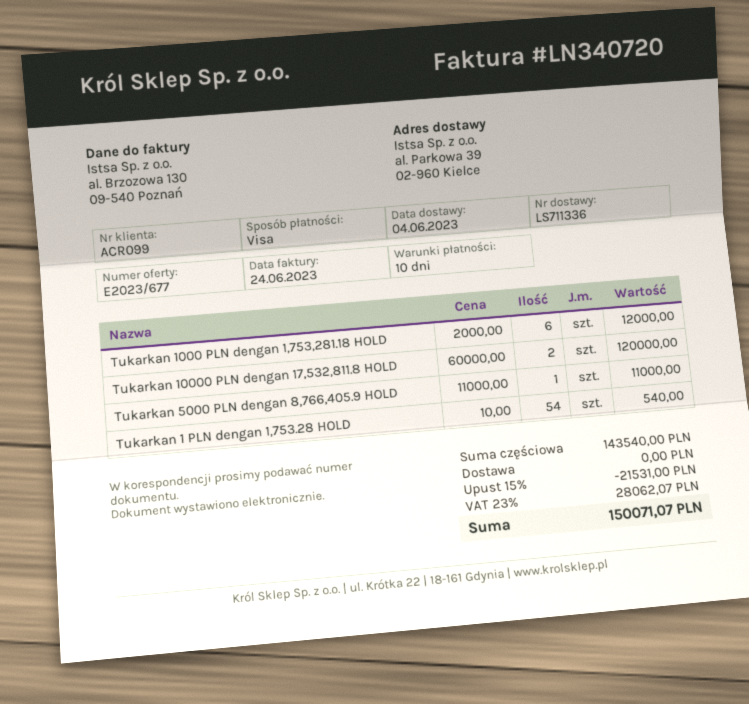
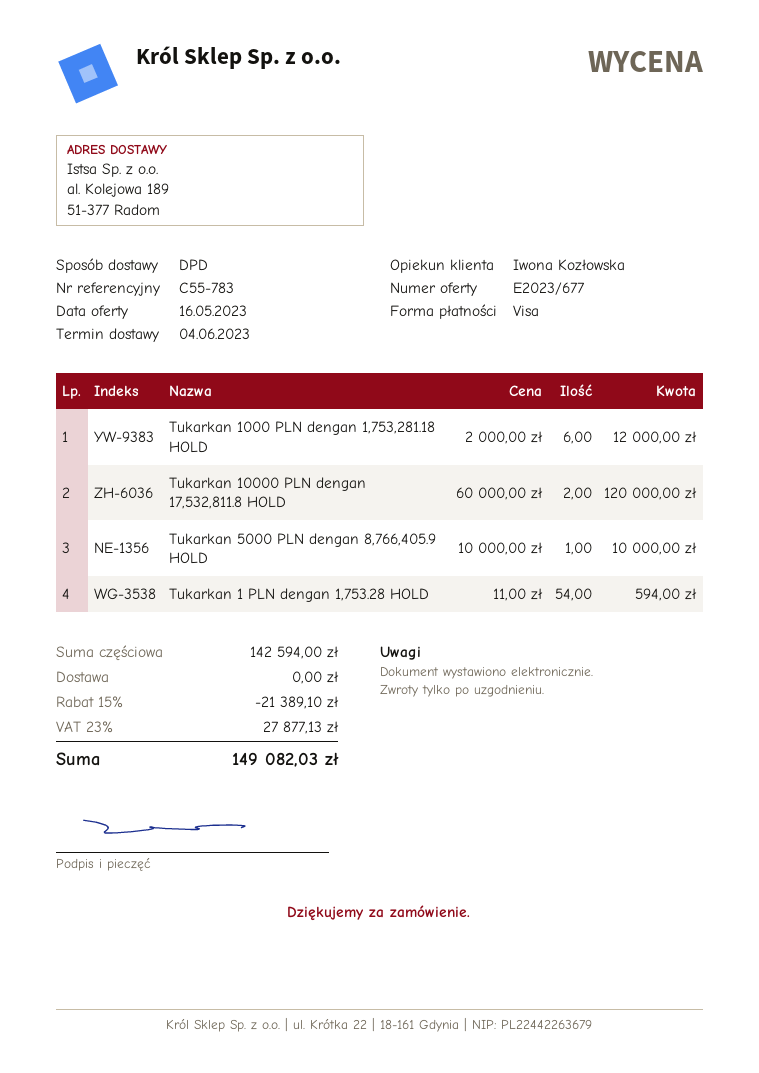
ship to: al. Parkowa 39, 02-960 Kielce -> al. Kolejowa 189, 51-377 Radom
Tukarkan 5000 PLN dengan 8,766,405.9 HOLD: 1 x 11000.00 = 11000.00 -> 1 x 10000.00 = 10000.00
Tukarkan 1 PLN dengan 1,753.28 HOLD: 54 x 10.00 = 540.00 -> 54 x 11.00 = 594.00
subtotal: 143540.00 -> 142594.00
discount: 15% = 21531.00 -> 15% = 21389.10
tax: 23% = 28062.07 -> 23% = 27877.13
total: 150071.07 -> 149082.03

